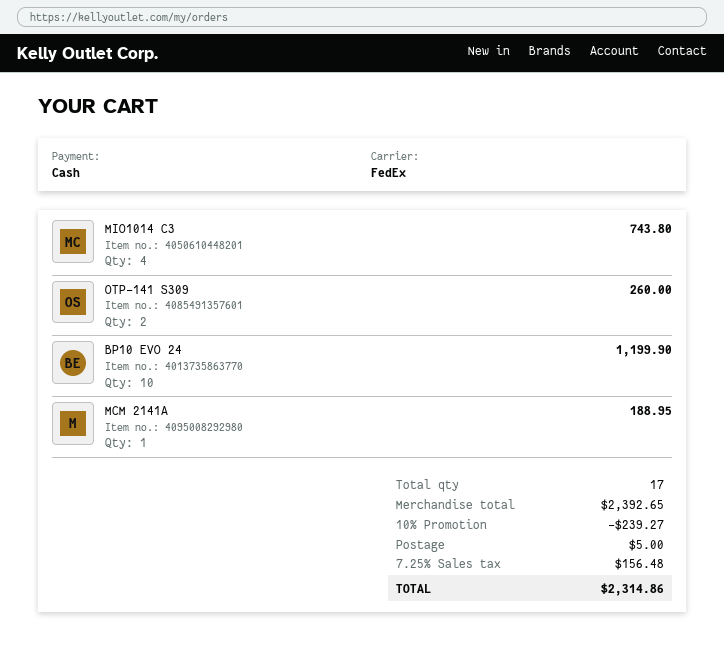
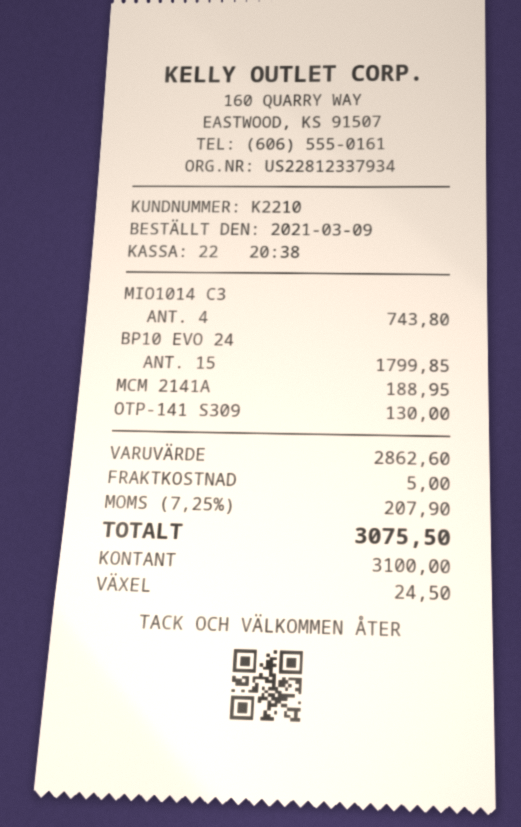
OTP-141 S309: 2 for 260.00 -> 1 for 130.00
BP10 EVO 24: 10 for 1199.90 -> 15 for 1799.85
subtotal: 2392.65 -> 2862.60
discount: 10% = 239.27 -> none
tax: 7.25% = 156.48 -> 7.25% = 207.90
total: 2314.86 -> 3075.50

